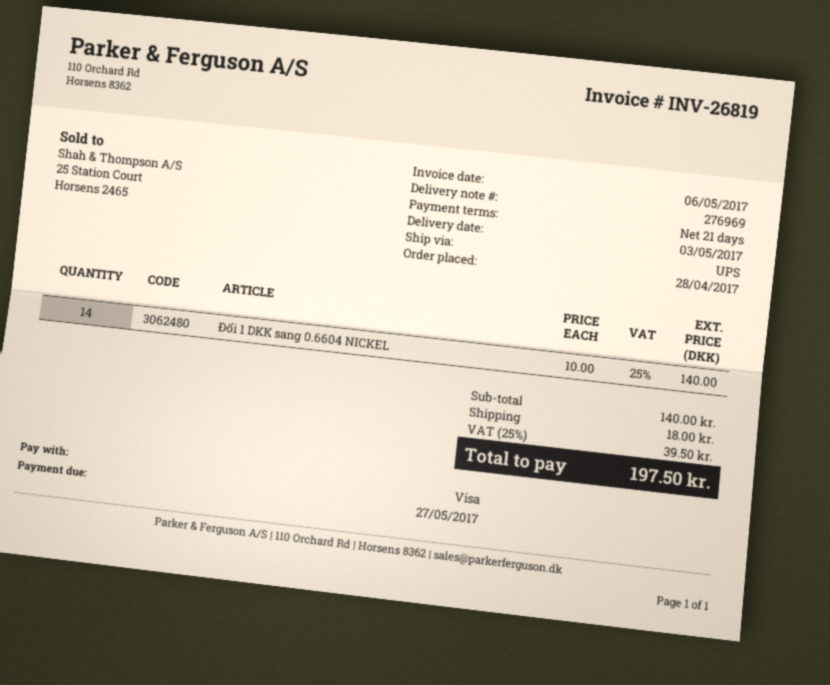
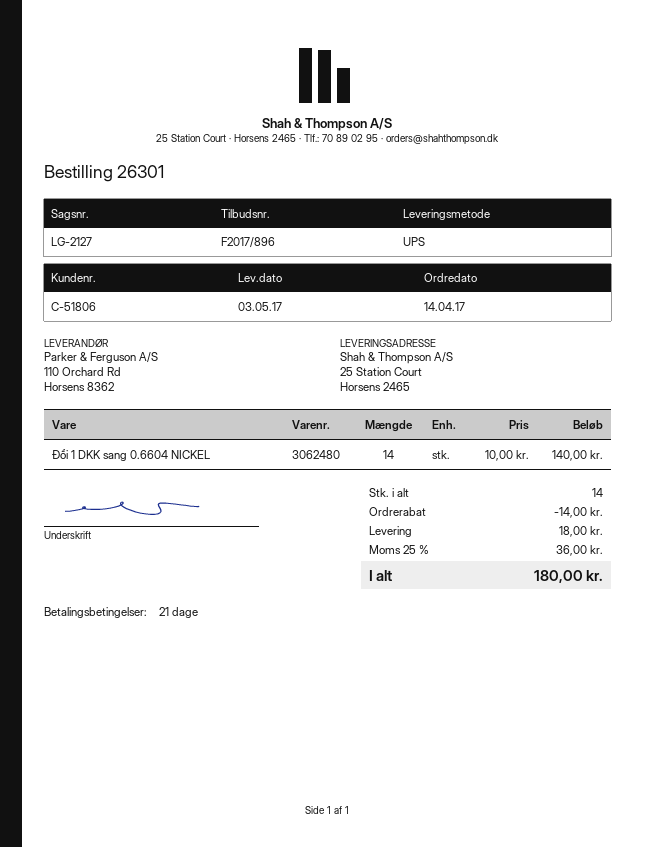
order date: 2017-04-28 -> 2017-04-14
discount: none -> 14.00
tax: 25% = 39.50 -> 25% = 36.00
total: 197.50 -> 180.00

